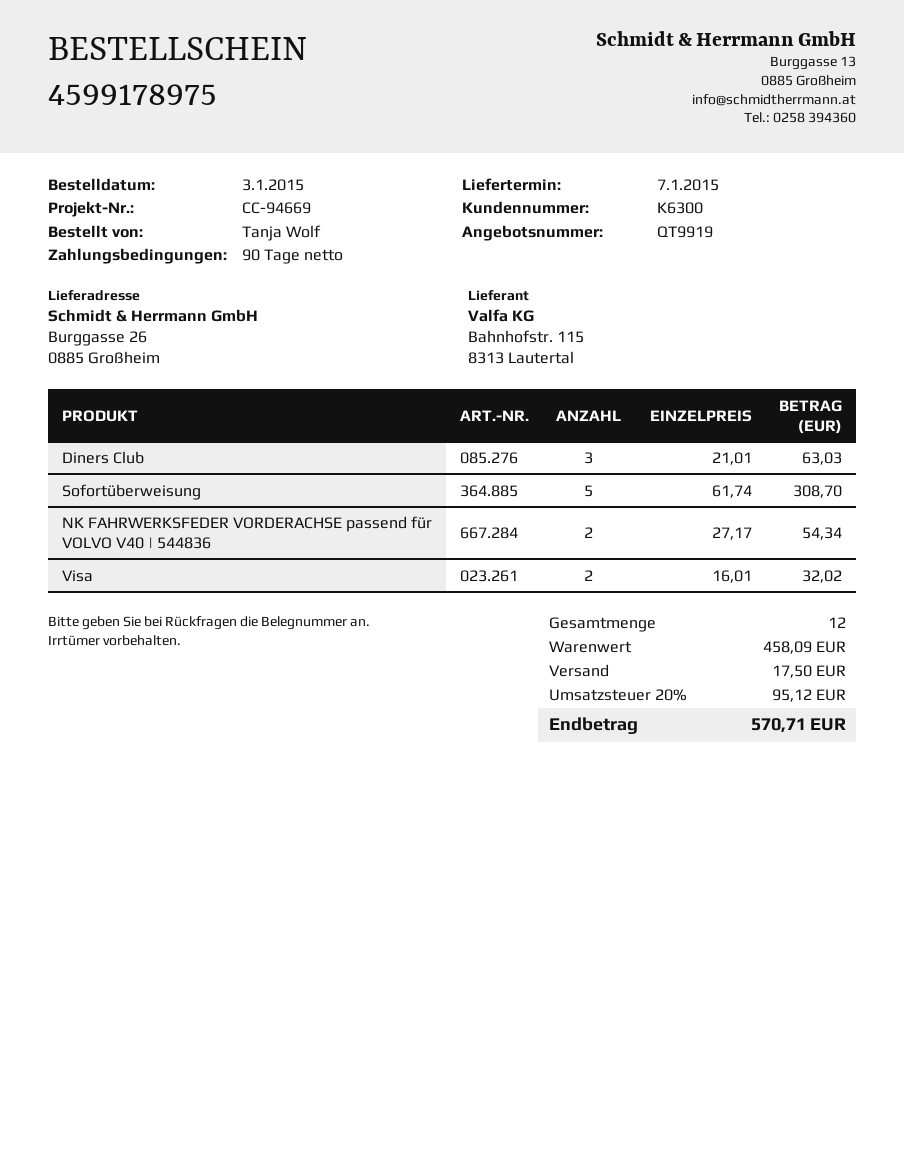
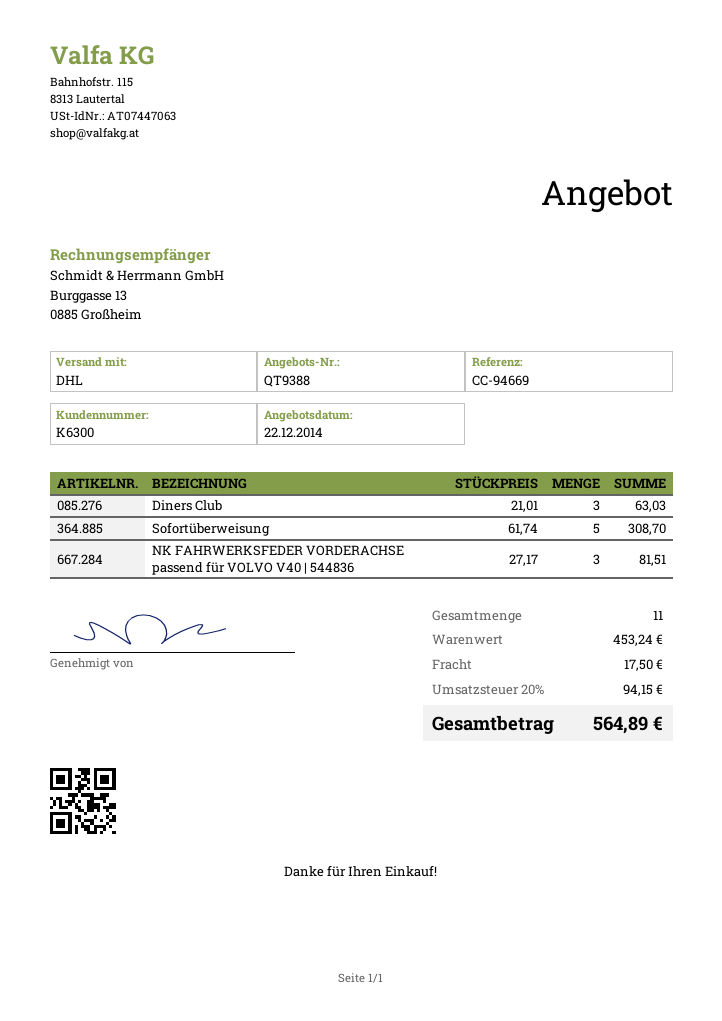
quote number: QT9919 -> QT9388
NK FAHRWERKSFEDER VORDERACHSE passend für VOLVO V40 | 544836: 2 x 27.17 = 54.34 -> 3 x 27.17 = 81.51
Visa: 2 x 16.01 = 32.02 -> none
total quantity: 12 -> 11
subtotal: 458.09 -> 453.24
tax: 20% = 95.12 -> 20% = 94.15
total: 570.71 -> 564.89

